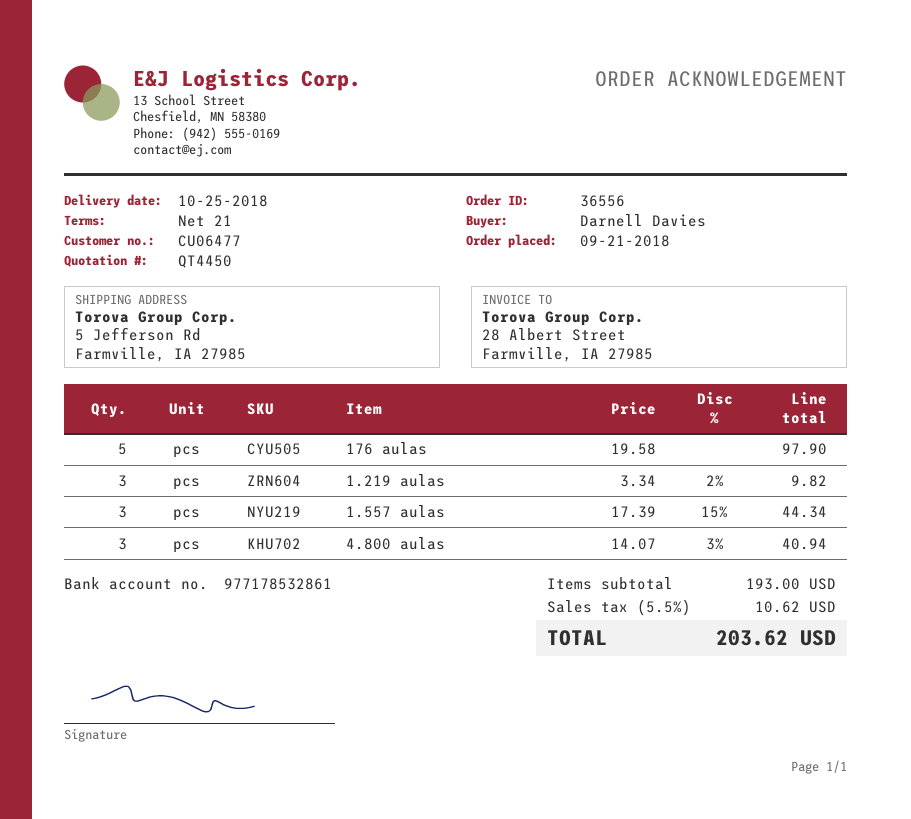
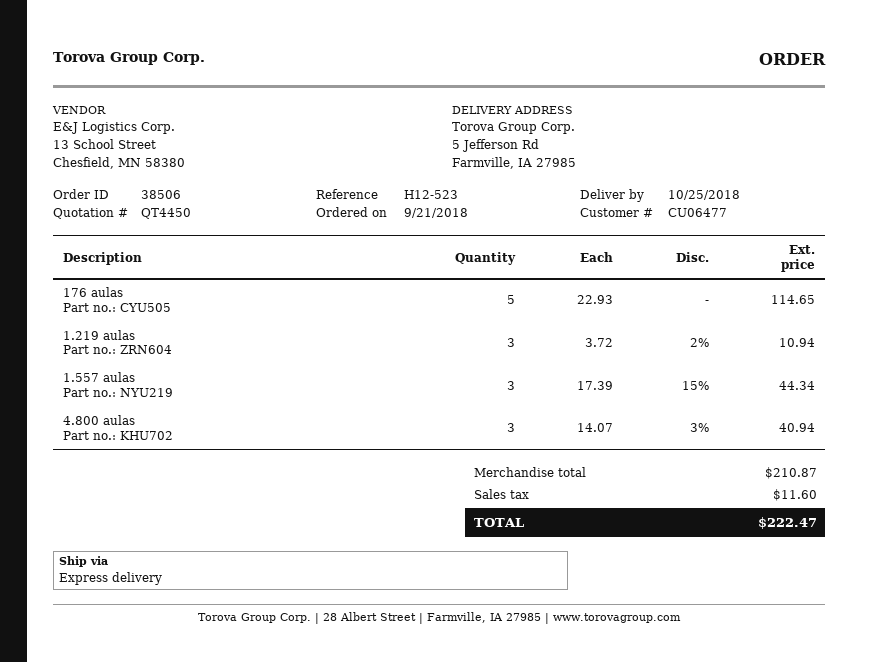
order number: 36556 -> 38506
176 aulas: 5 x 19.58 = 97.90 -> 5 x 22.93 = 114.65
1.219 aulas: 3 x 3.34 - 2% = 9.82 -> 3 x 3.72 - 2% = 10.94
subtotal: 193.00 -> 210.87
tax: 10.62 -> 11.60
total: 203.62 -> 222.47

